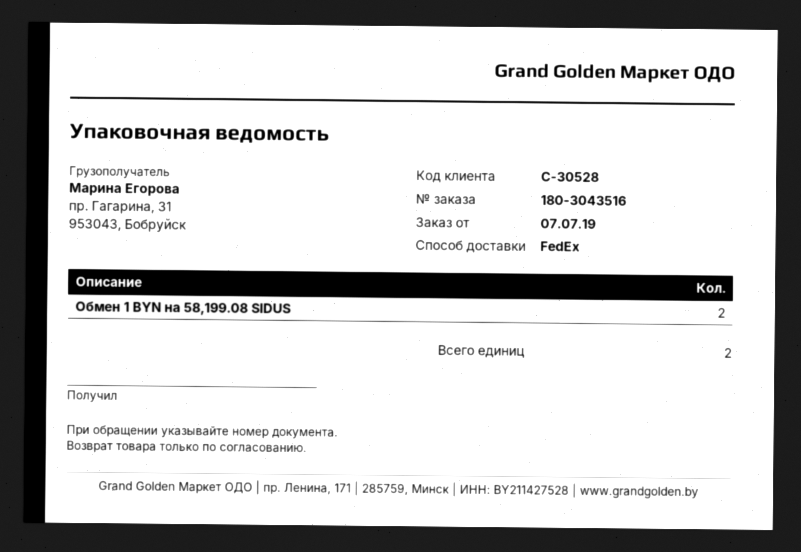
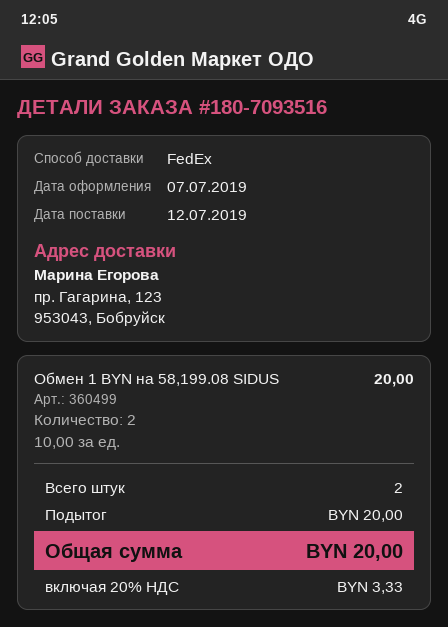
order number: 180-3043516 -> 180-7093516
ship to: пр. Гагарина, 31, 953043, Бобруйск -> пр. Гагарина, 123, 953043, Бобруйск

